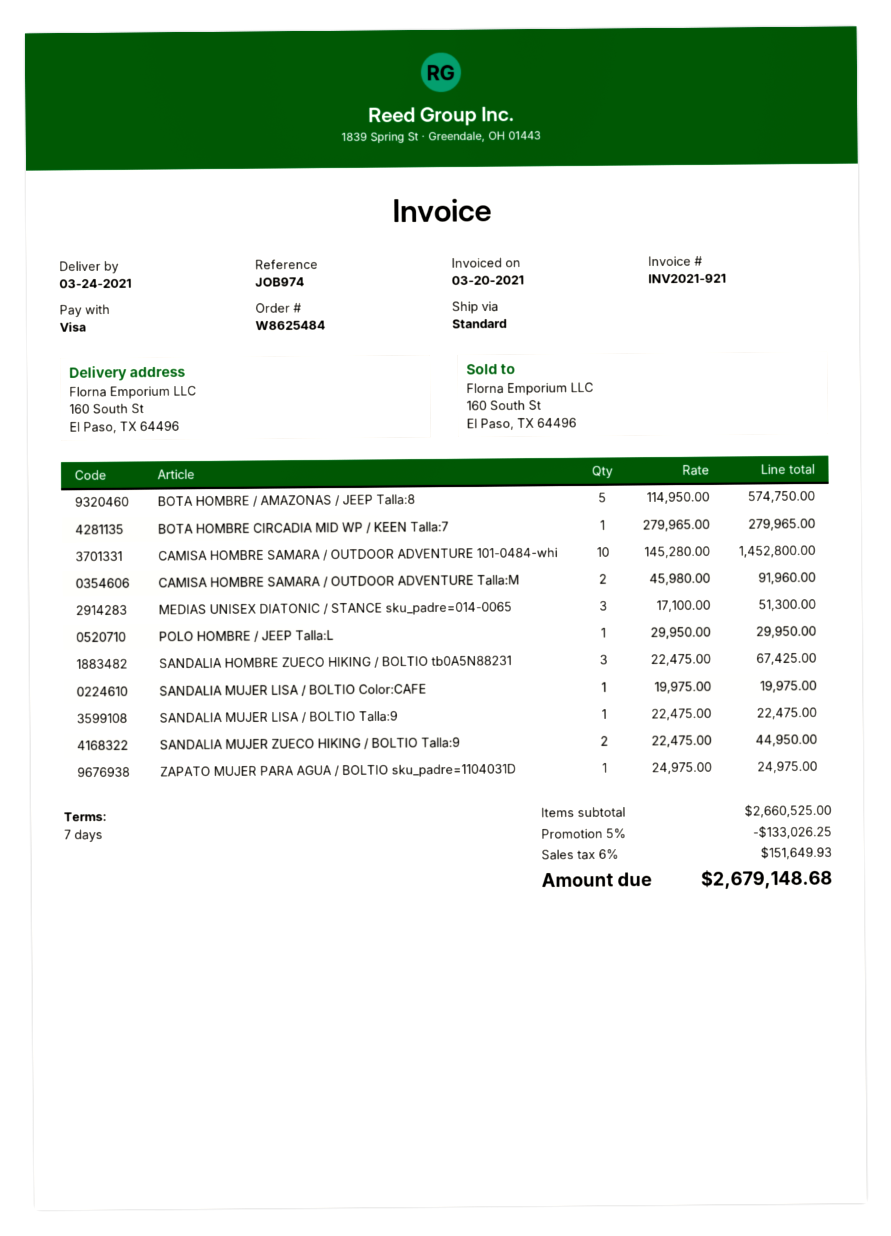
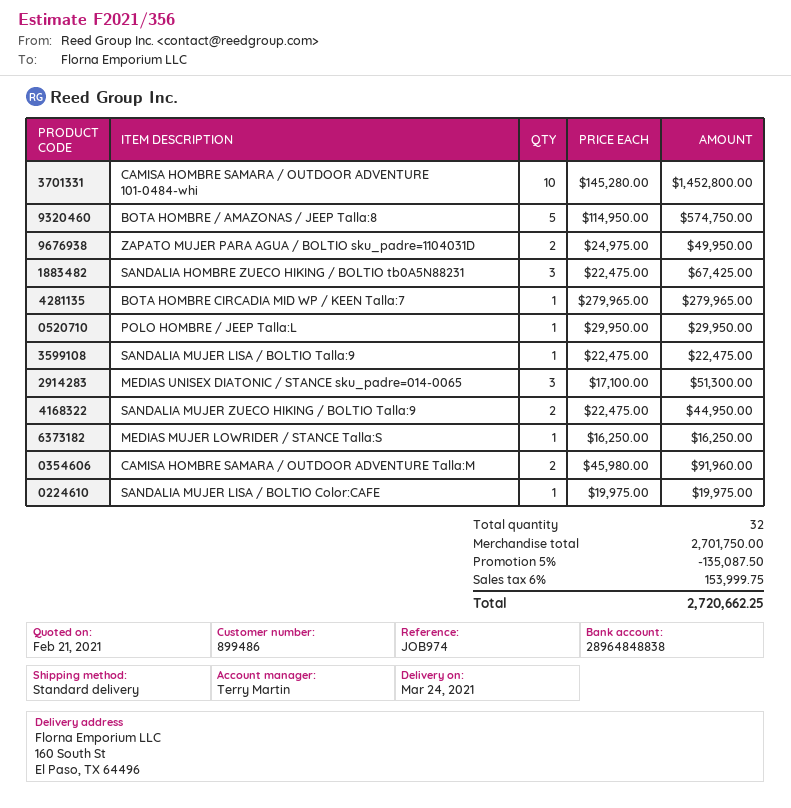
ZAPATO MUJER PARA AGUA / BOLTIO sku_padre=1104031D: 1 x 24975.00 = 24975.00 -> 2 x 24975.00 = 49950.00
MEDIAS MUJER LOWRIDER / STANCE Talla:S: none -> 1 x 16250.00 = 16250.00
subtotal: 2660525.00 -> 2701750.00
discount: 5% = 133026.25 -> 5% = 135087.50
tax: 6% = 151649.93 -> 6% = 153999.75
total: 2679148.68 -> 2720662.25

